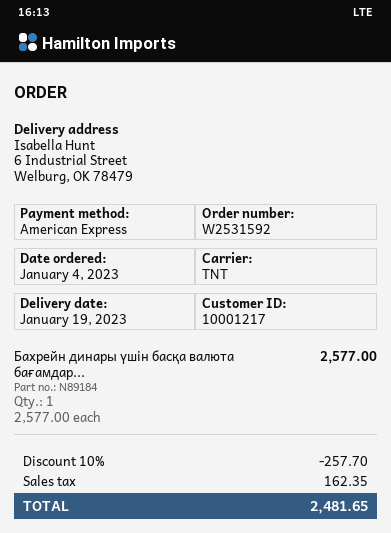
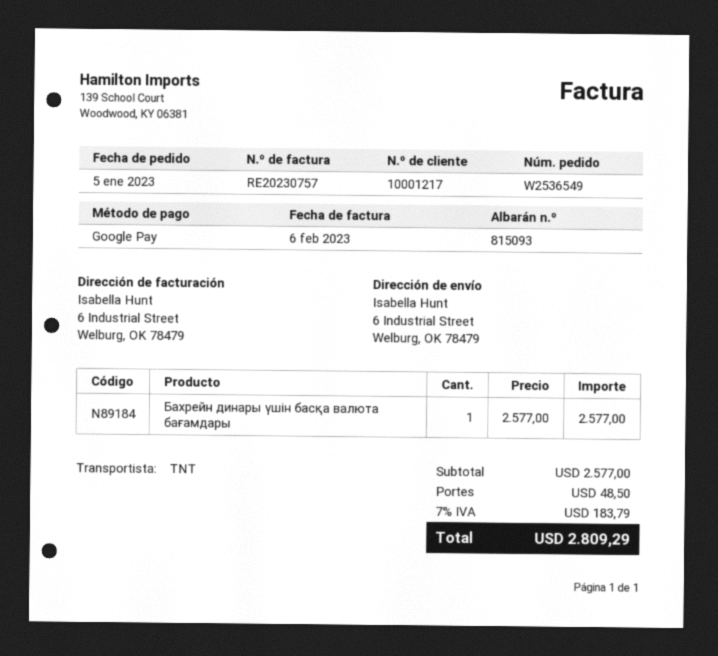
order number: W2531592 -> W2536549
order date: 2023-01-04 -> 2023-01-05
payment method: American Express -> Google Pay
discount: 10% = 257.70 -> none
shipping: none -> 48.50
tax: 162.35 -> 183.79
total: 2481.65 -> 2809.29

